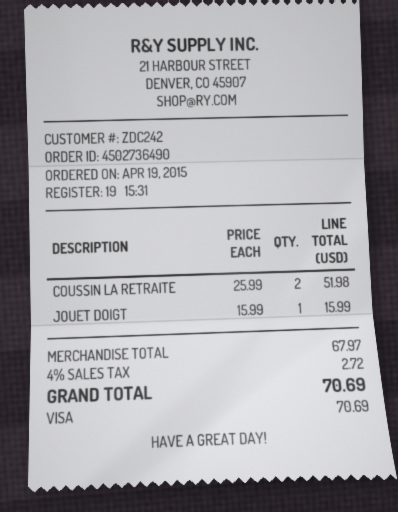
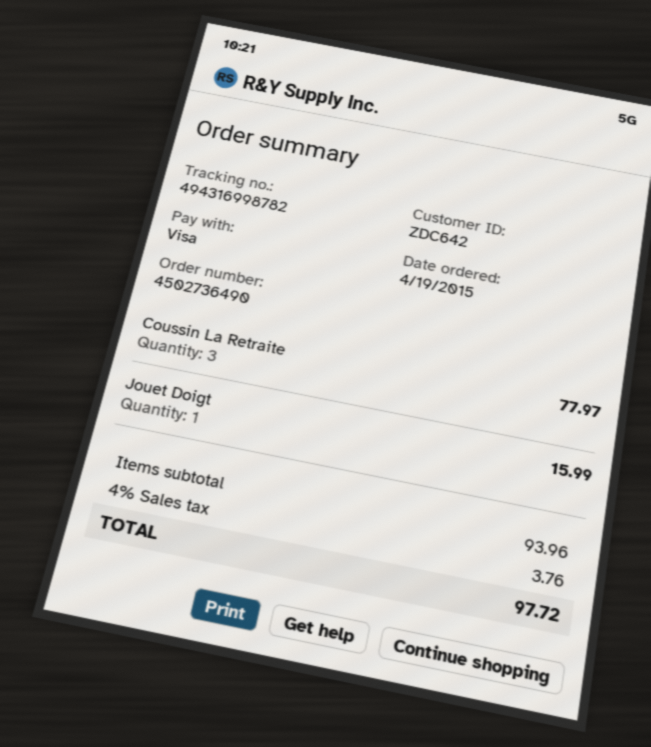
customer number: ZDC242 -> ZDC642
COUSSIN LA RETRAITE: 2 for 51.98 -> 3 for 77.97
subtotal: 67.97 -> 93.96
tax: 4% = 2.72 -> 4% = 3.76
total: 70.69 -> 97.72

